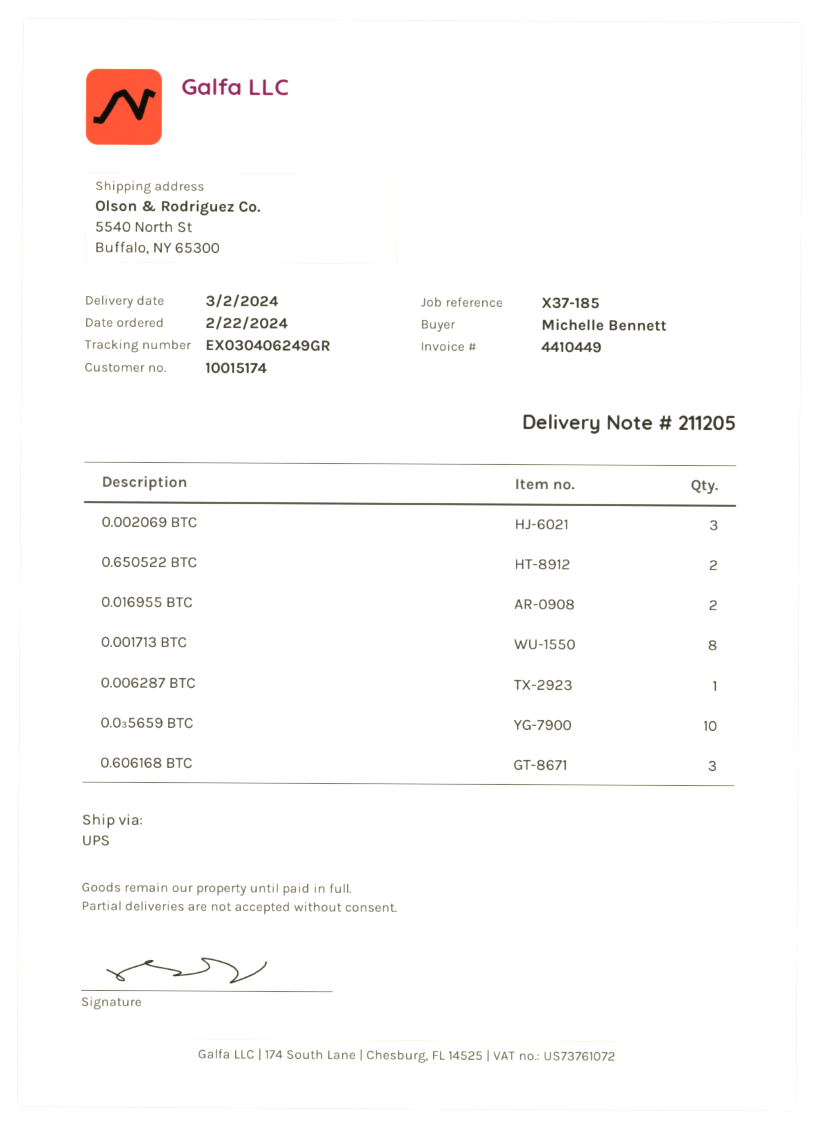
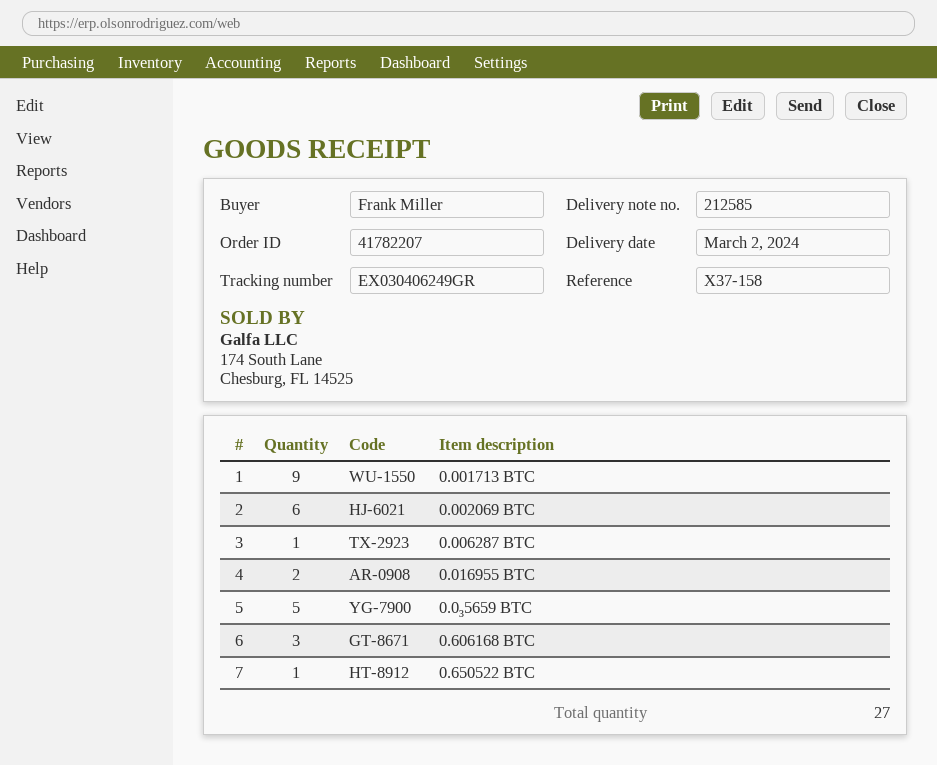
delivery note number: 211205 -> 212585
reference: X37-185 -> X37-158
ordered by: Michelle Bennett -> Frank Miller
0.002069 BTC: 3 -> 6
0.650522 BTC: 2 -> 1
0.001713 BTC: 8 -> 9
0.0₃5659 BTC: 10 -> 5

